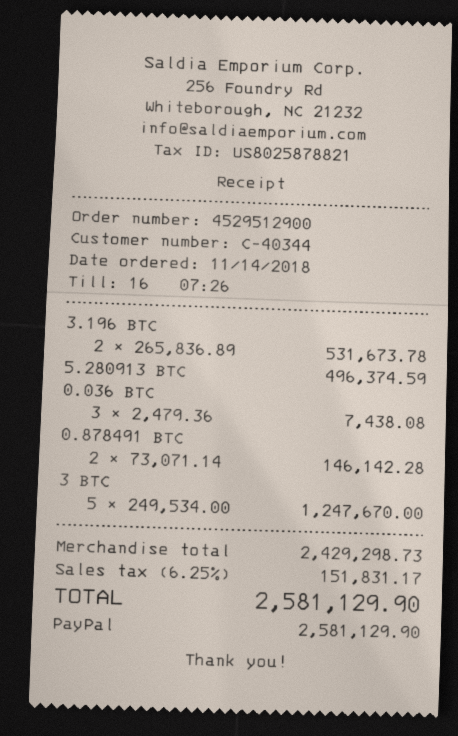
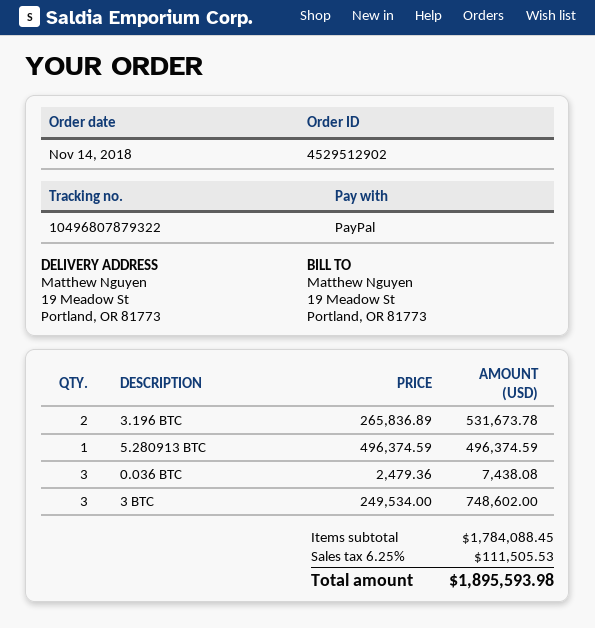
order number: 4529512900 -> 4529512902
0.878491 BTC: 2 x 73071.14 = 146142.28 -> none
3 BTC: 5 x 249534.00 = 1247670.00 -> 3 x 249534.00 = 748602.00
subtotal: 2429298.73 -> 1784088.45
tax: 6.25% = 151831.17 -> 6.25% = 111505.53
total: 2581129.90 -> 1895593.98

